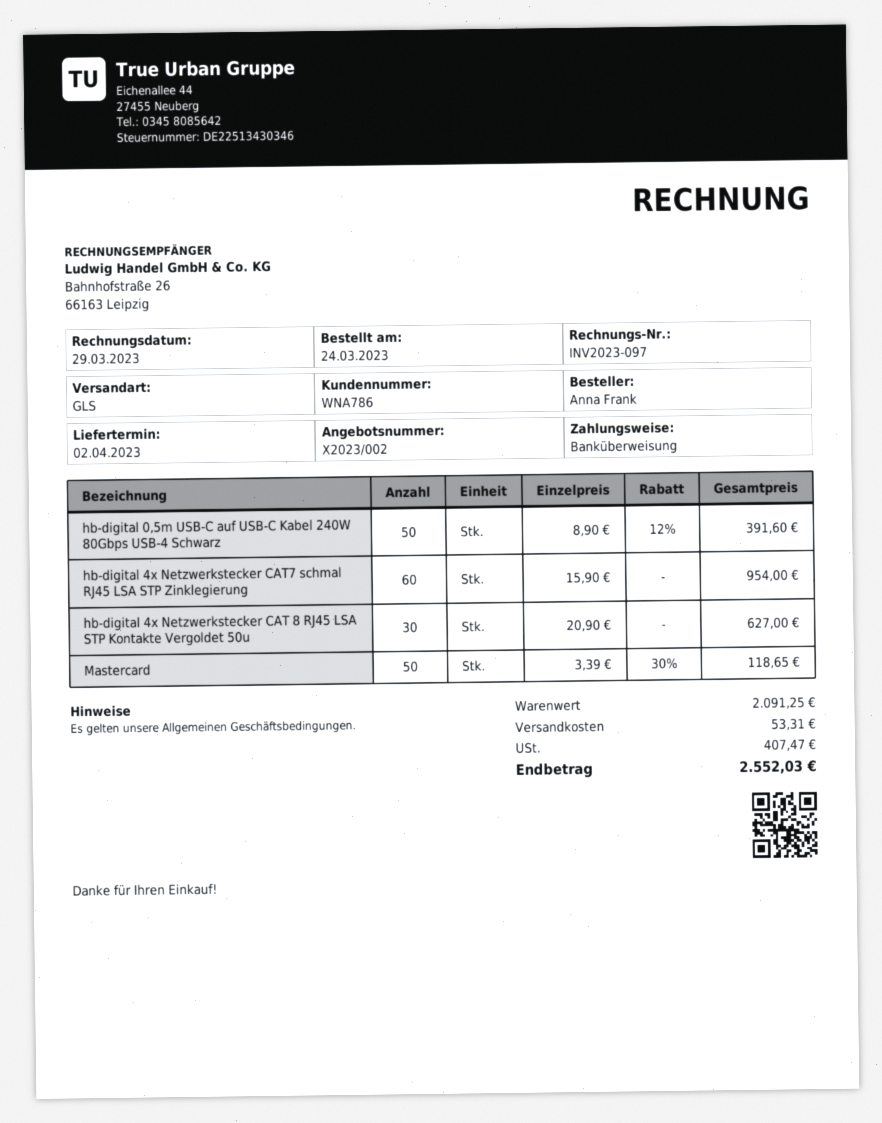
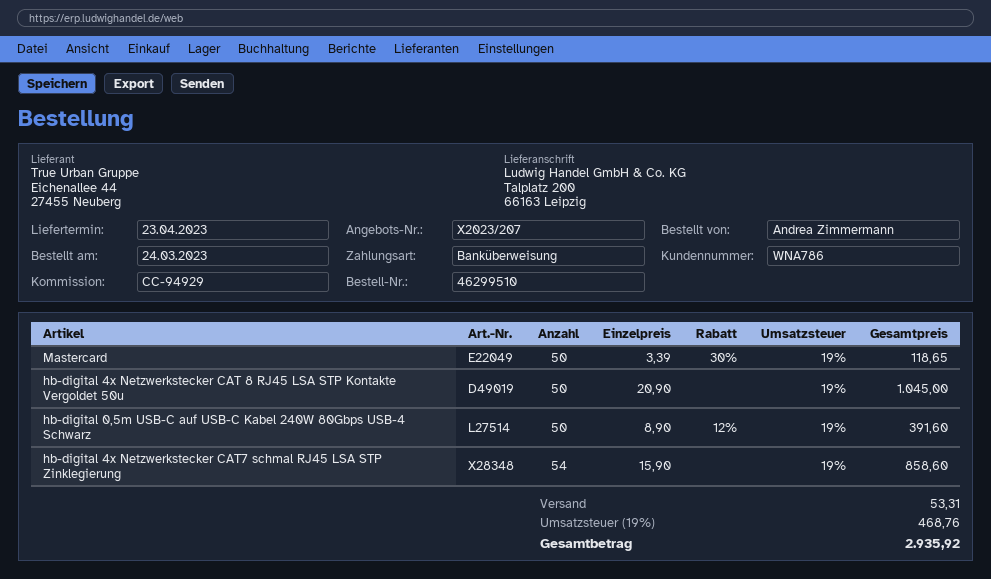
quote number: X2023/002 -> X2023/207
delivery date: 2023-04-02 -> 2023-04-23
ordered by: Anna Frank -> Andrea Zimmermann
hb-digital 4x Netzwerkstecker CAT7 schmal RJ45 LSA STP Zinklegierung: 60 x 15.90 = 954.00 -> 54 x 15.90 = 858.60
hb-digital 4x Netzwerkstecker CAT 8 RJ45 LSA STP Kontakte Vergoldet 50u: 30 x 20.90 = 627.00 -> 50 x 20.90 = 1045.00
tax: 407.47 -> 468.76
total: 2552.03 -> 2935.92

